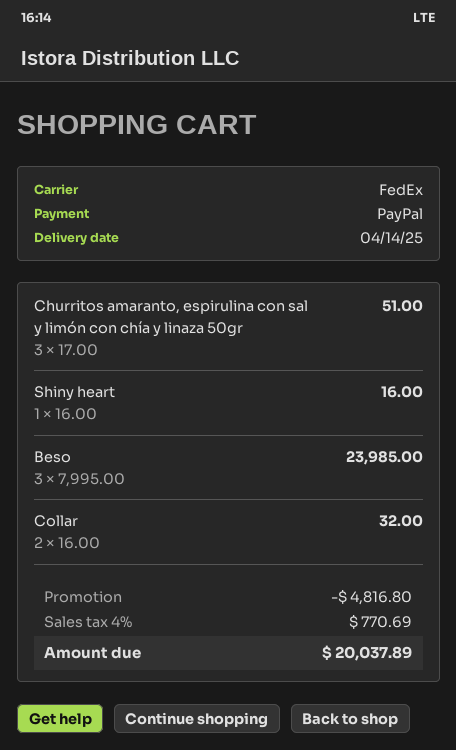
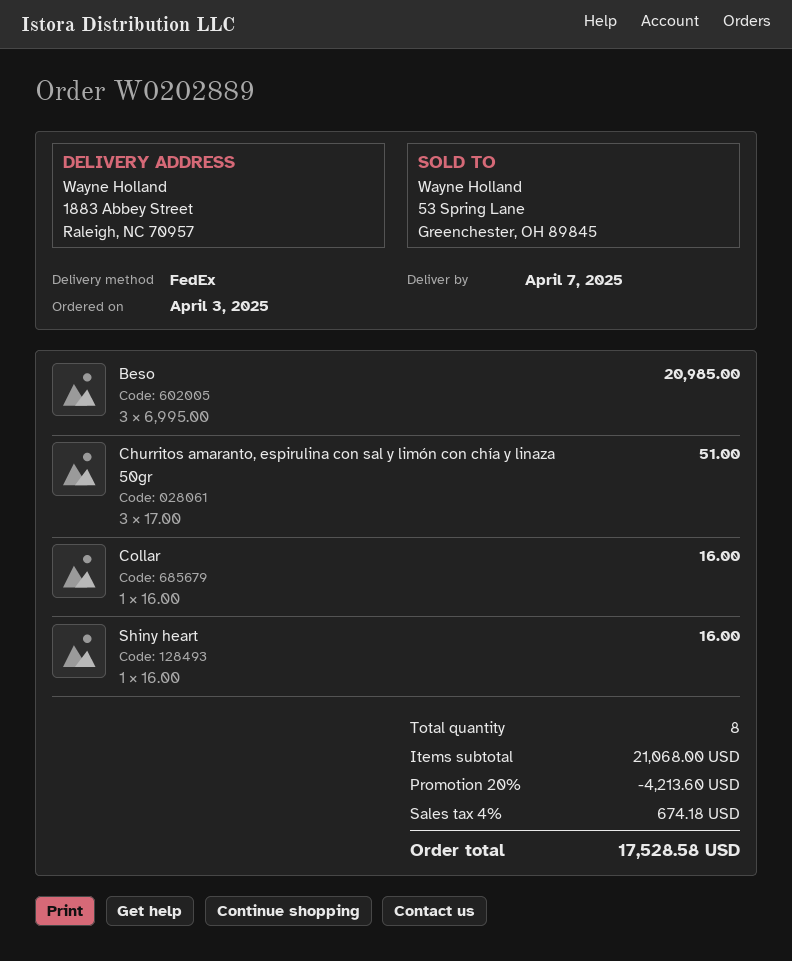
delivery date: 2025-04-14 -> 2025-04-07
Beso: 3 x 7995.00 = 23985.00 -> 3 x 6995.00 = 20985.00
Collar: 2 x 16.00 = 32.00 -> 1 x 16.00 = 16.00
discount: 4816.80 -> 4213.60
tax: 4% = 770.69 -> 4% = 674.18
total: 20037.89 -> 17528.58

